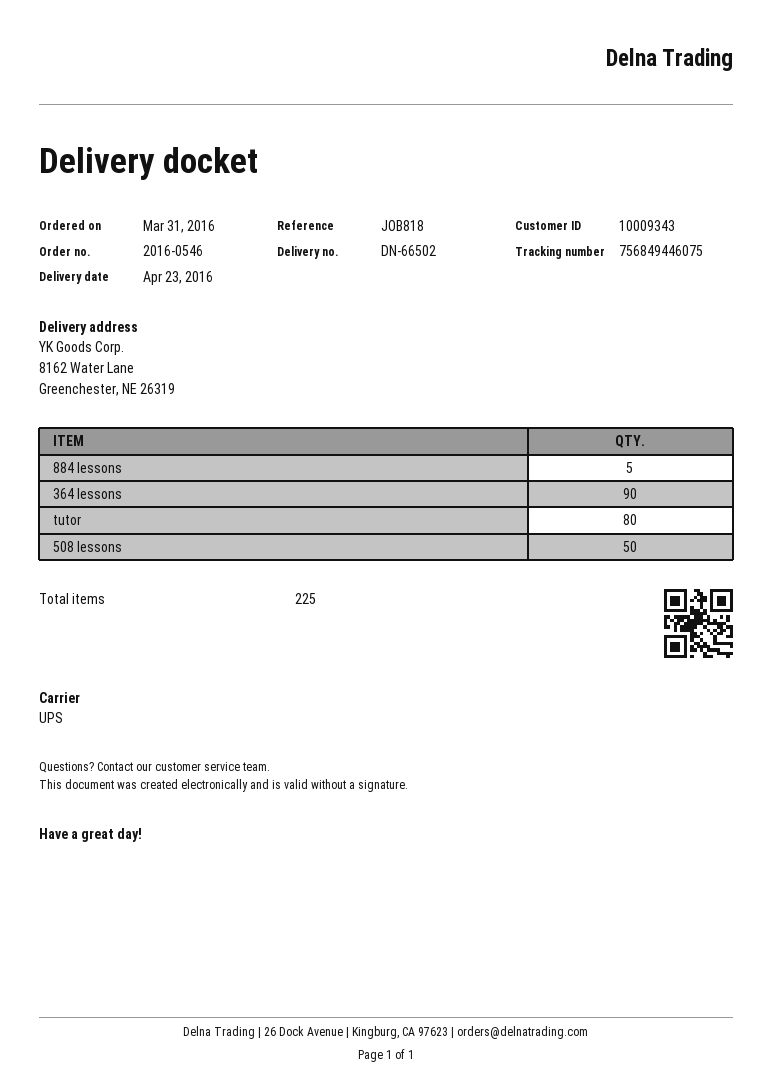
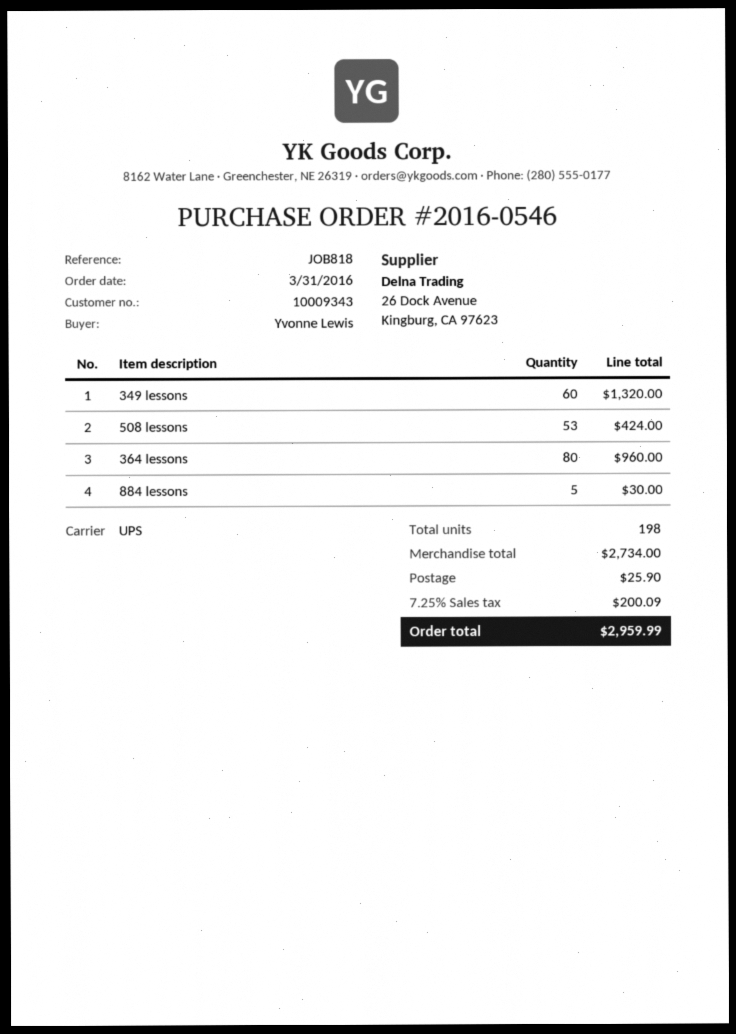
364 lessons: 90 -> 80
tutor: 80 -> none
508 lessons: 50 -> 53
349 lessons: none -> 60
total quantity: 225 -> 198

